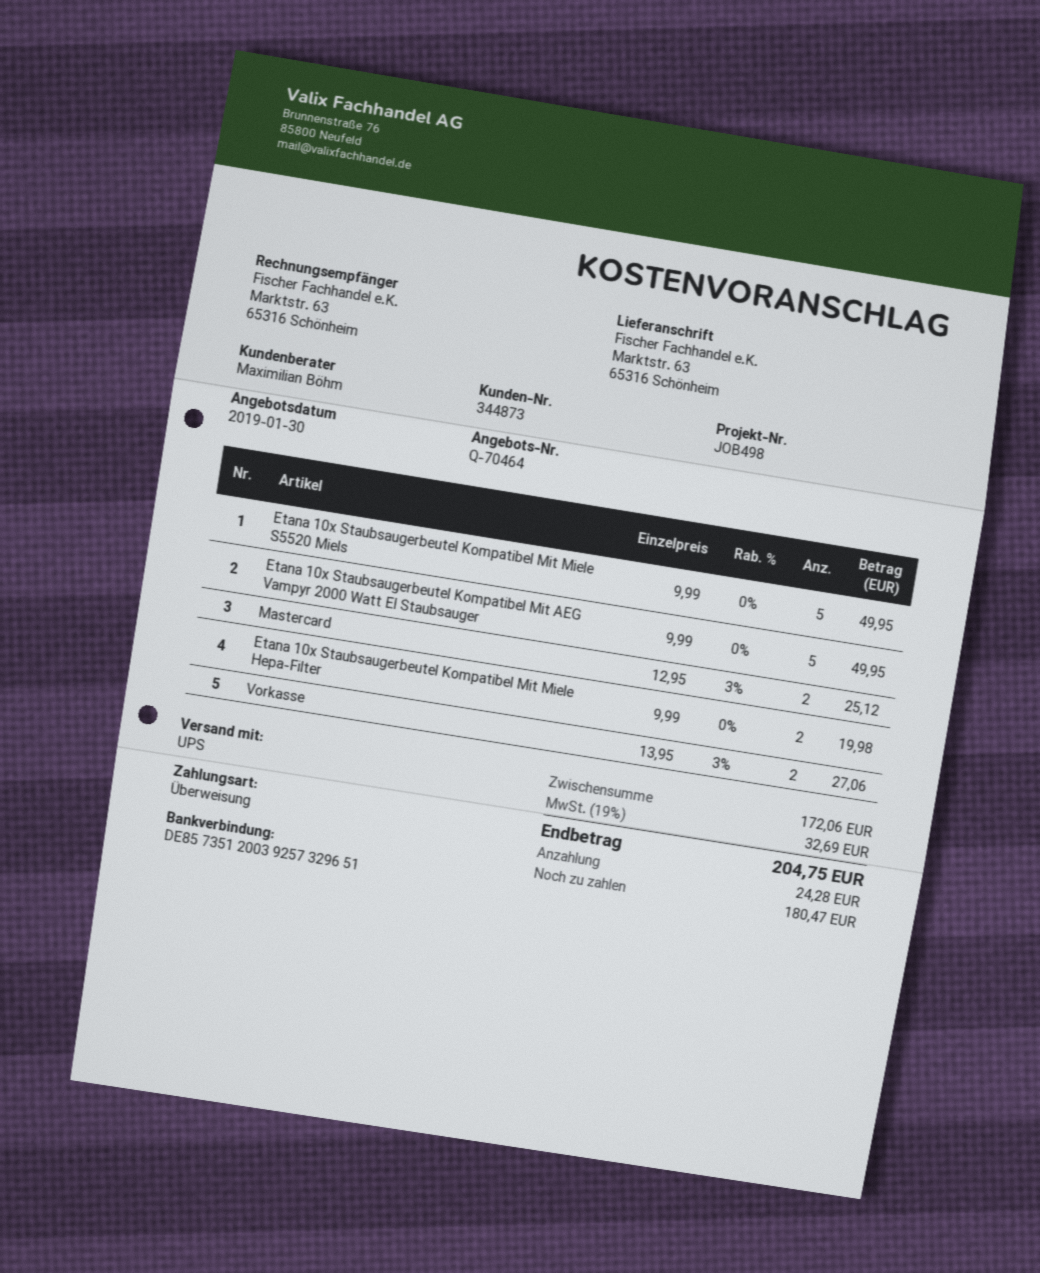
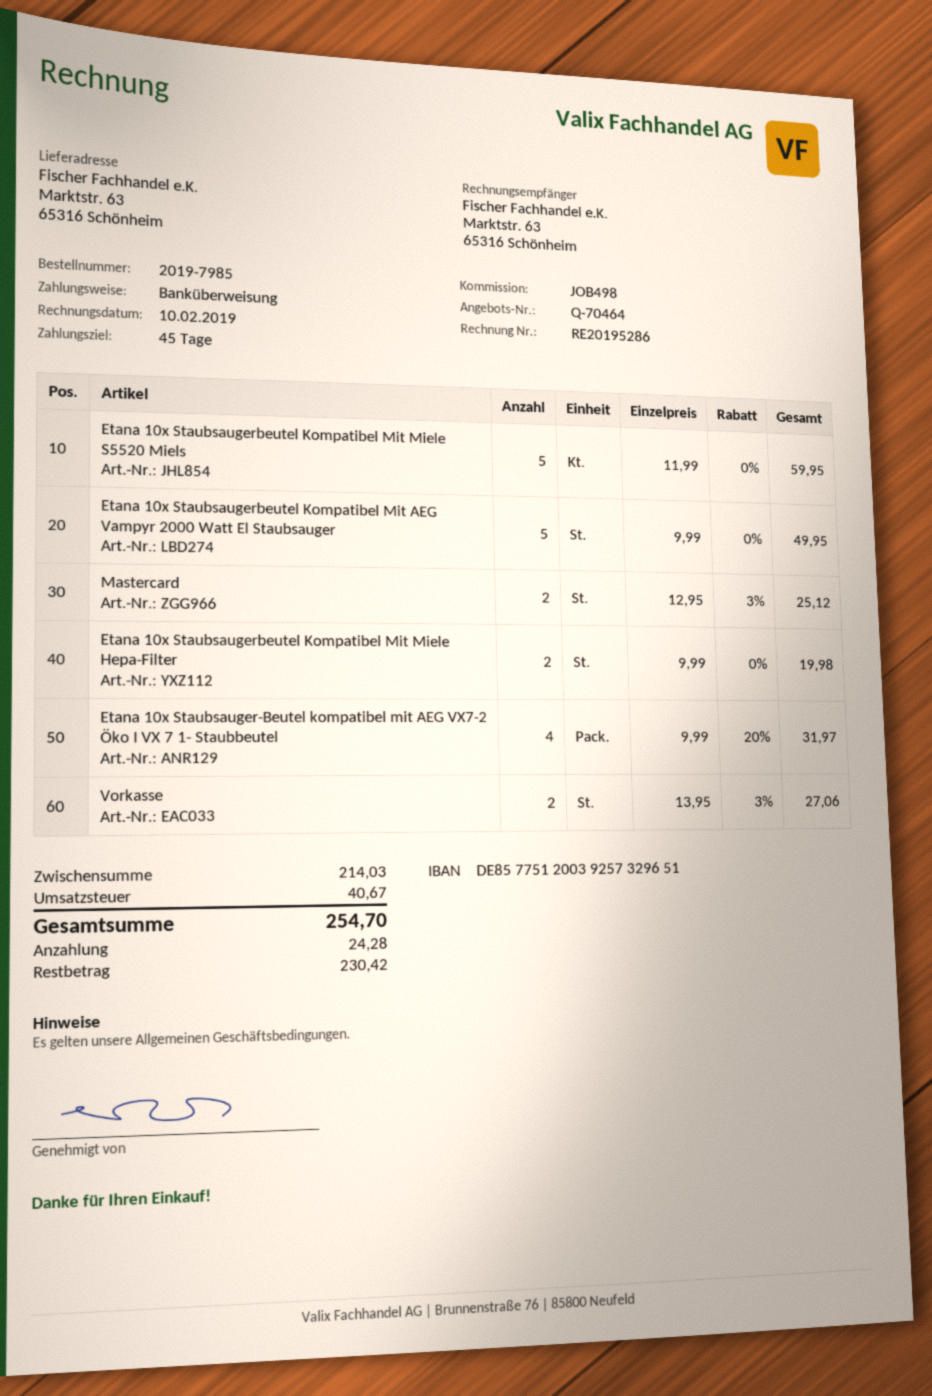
bank account: DE85735120039257329651 -> DE85775120039257329651
Etana 10x Staubsaugerbeutel Kompatibel Mit Miele S5520 Miels: 5 x 9.99 = 49.95 -> 5 x 11.99 = 59.95
Etana 10x Staubsauger-Beutel kompatibel mit AEG VX7-2 Öko I VX 7 1- Staubbeutel: none -> 4 x 9.99 - 20% = 31.97
subtotal: 172.06 -> 214.03
tax: 32.69 -> 40.67
total: 204.75 -> 254.70
balance: 180.47 -> 230.42

